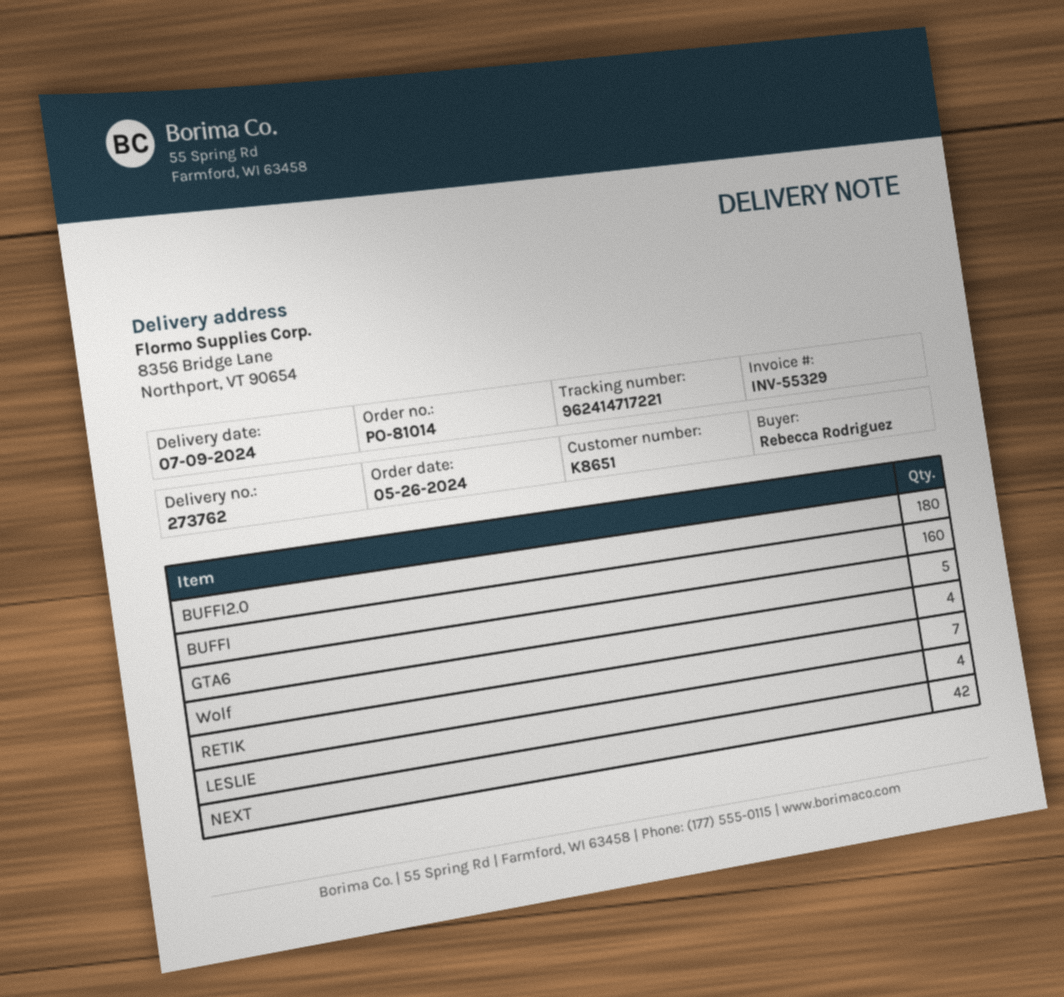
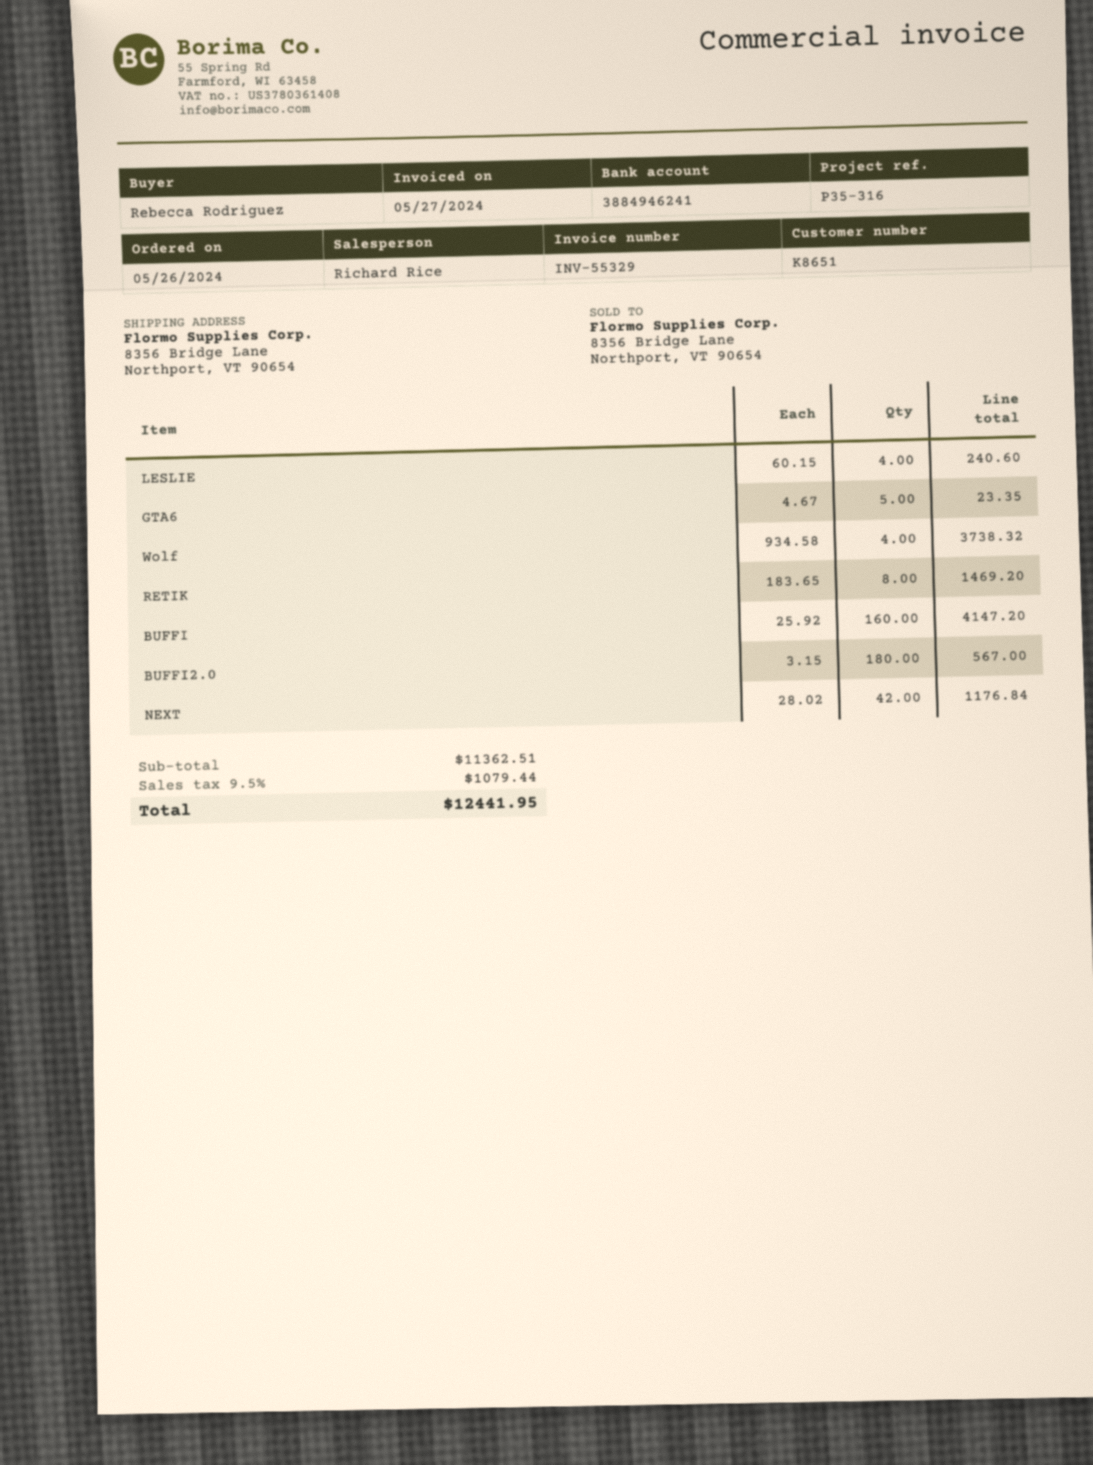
RETIK: 7 -> 8

